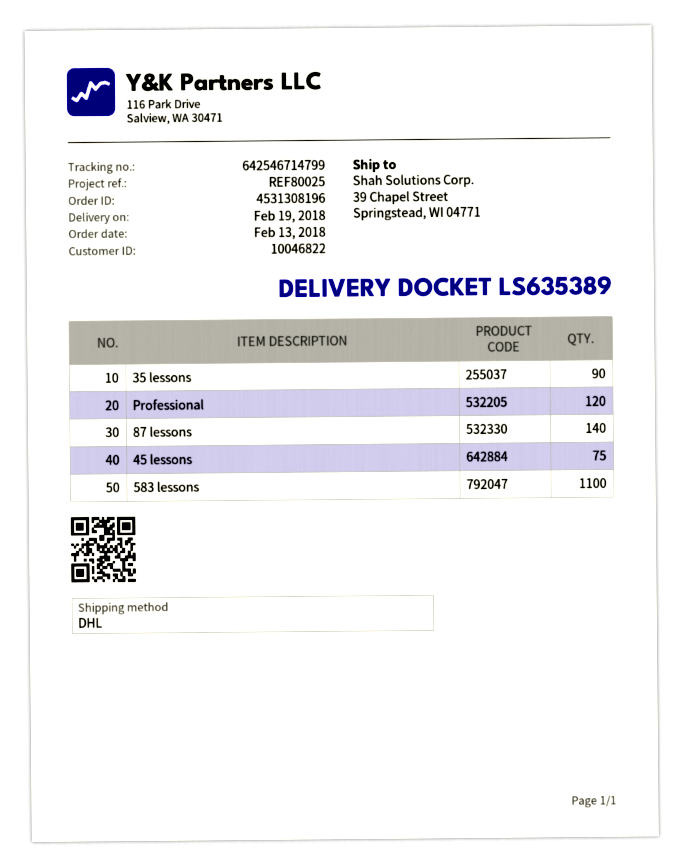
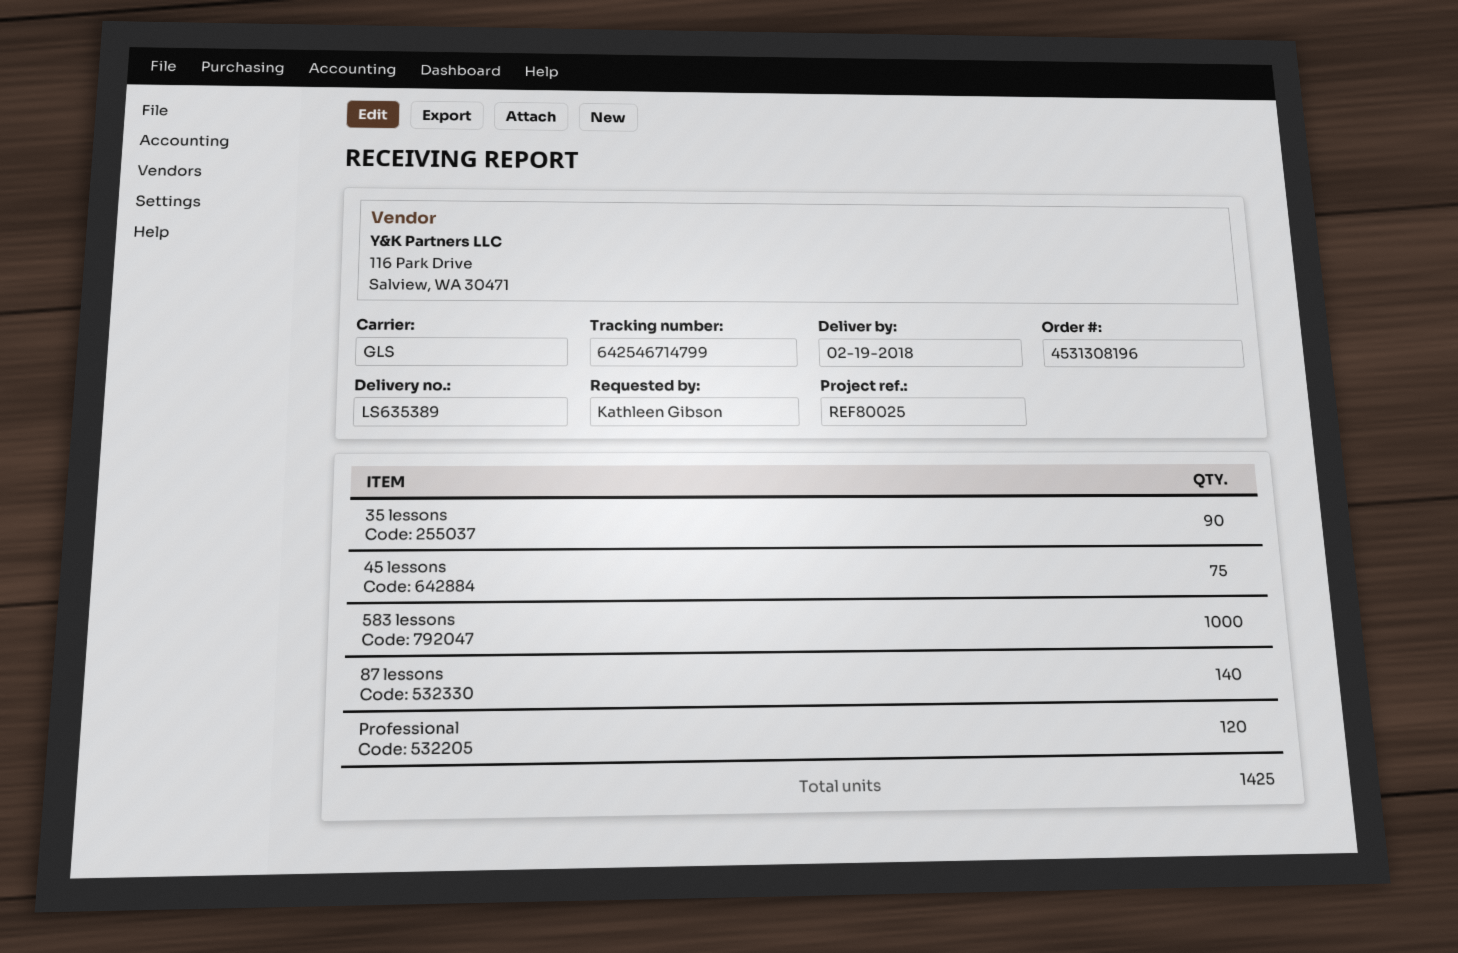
shipping method: DHL -> GLS
583 lessons: 1100 -> 1000

